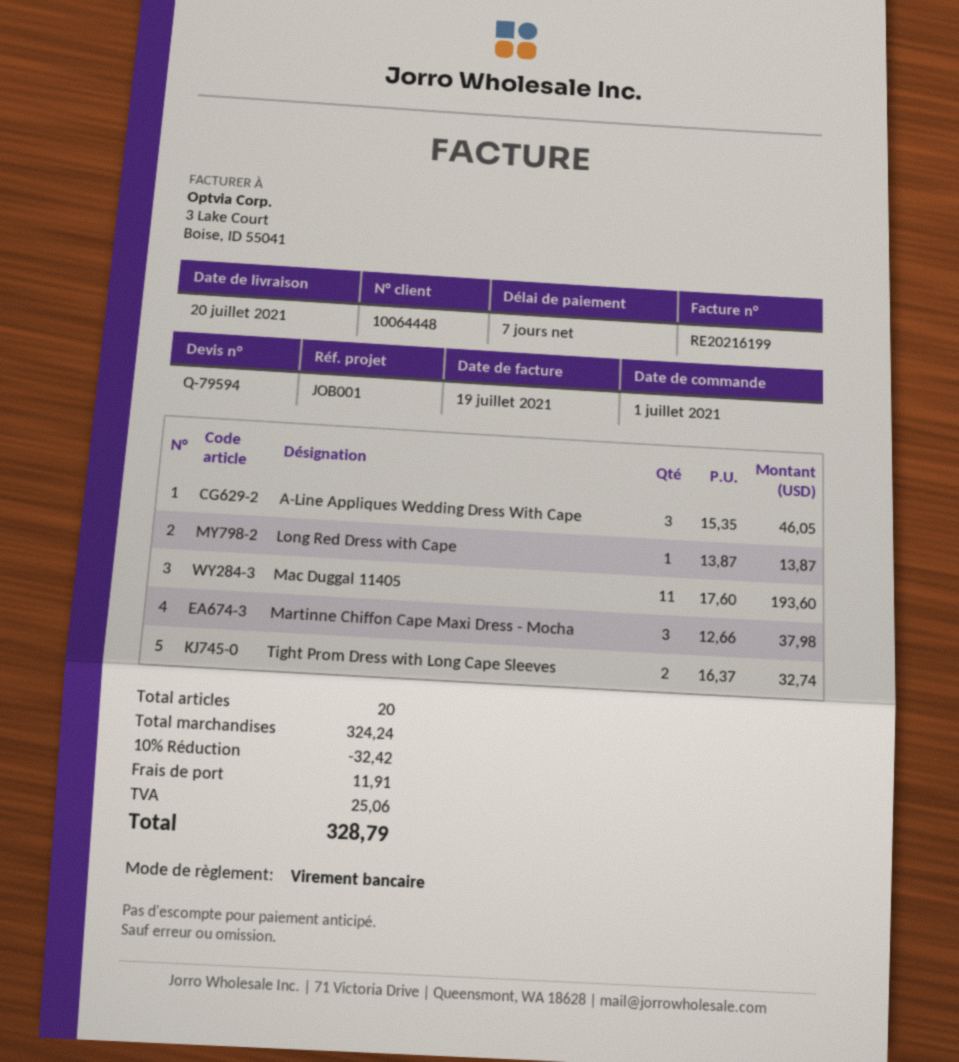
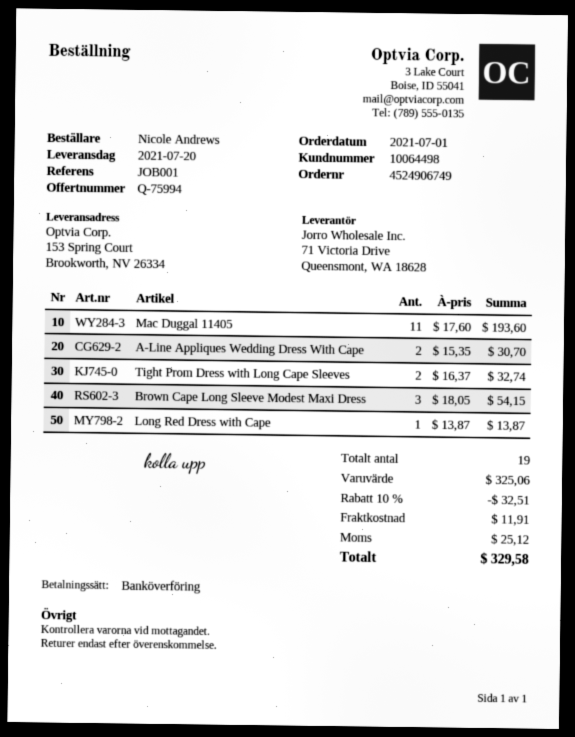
quote number: Q-79594 -> Q-75994
customer number: 10064448 -> 10064498
A-Line Appliques Wedding Dress With Cape: 3 x 15.35 = 46.05 -> 2 x 15.35 = 30.70
Martinne Chiffon Cape Maxi Dress - Mocha: 3 x 12.66 = 37.98 -> none
Brown Cape Long Sleeve Modest Maxi Dress: none -> 3 x 18.05 = 54.15
total quantity: 20 -> 19
subtotal: 324.24 -> 325.06
discount: 10% = 32.42 -> 10% = 32.51
tax: 25.06 -> 25.12
total: 328.79 -> 329.58

